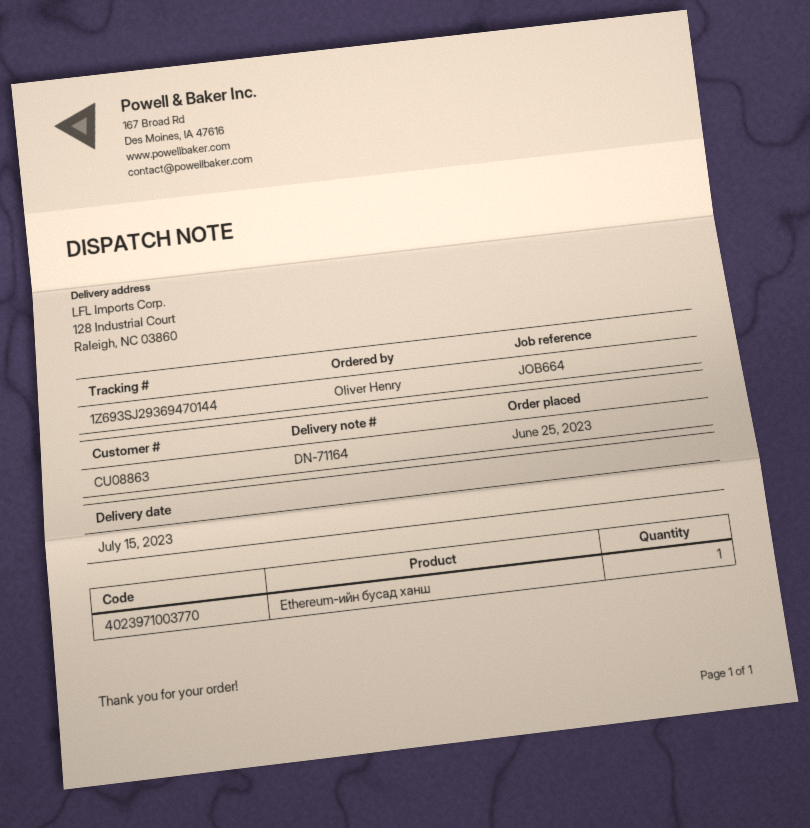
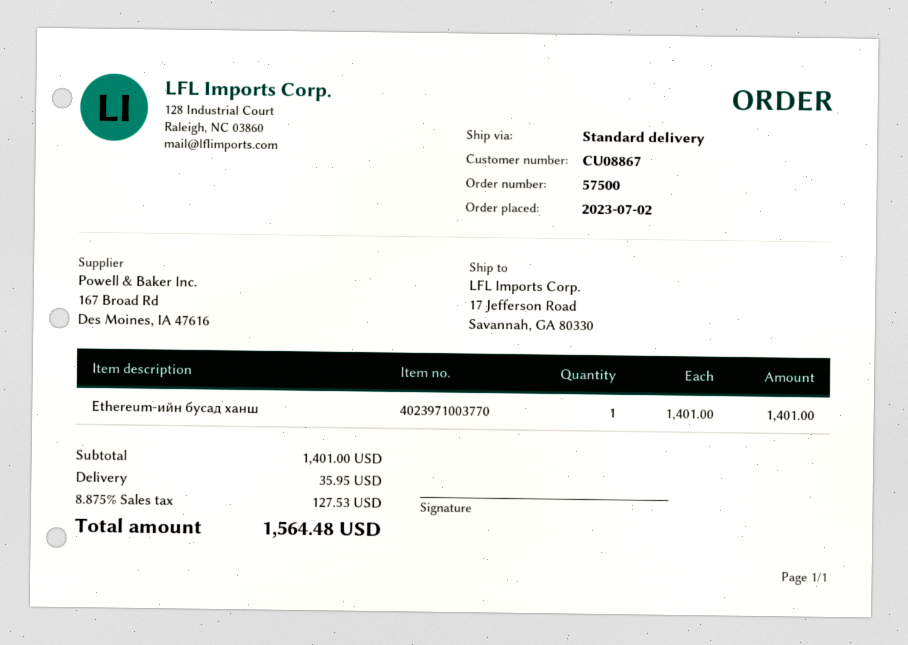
order date: 2023-06-25 -> 2023-07-02
customer number: CU08863 -> CU08867
ship to: 128 Industrial Court, Raleigh, NC 03860 -> 17 Jefferson Road, Savannah, GA 80330

